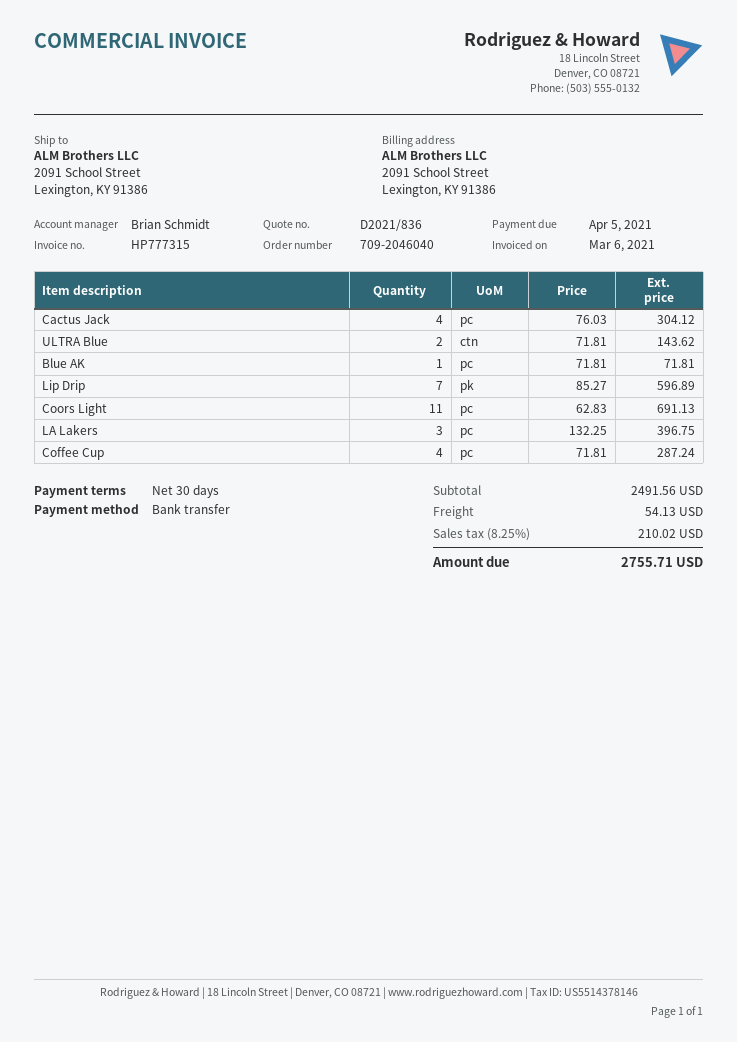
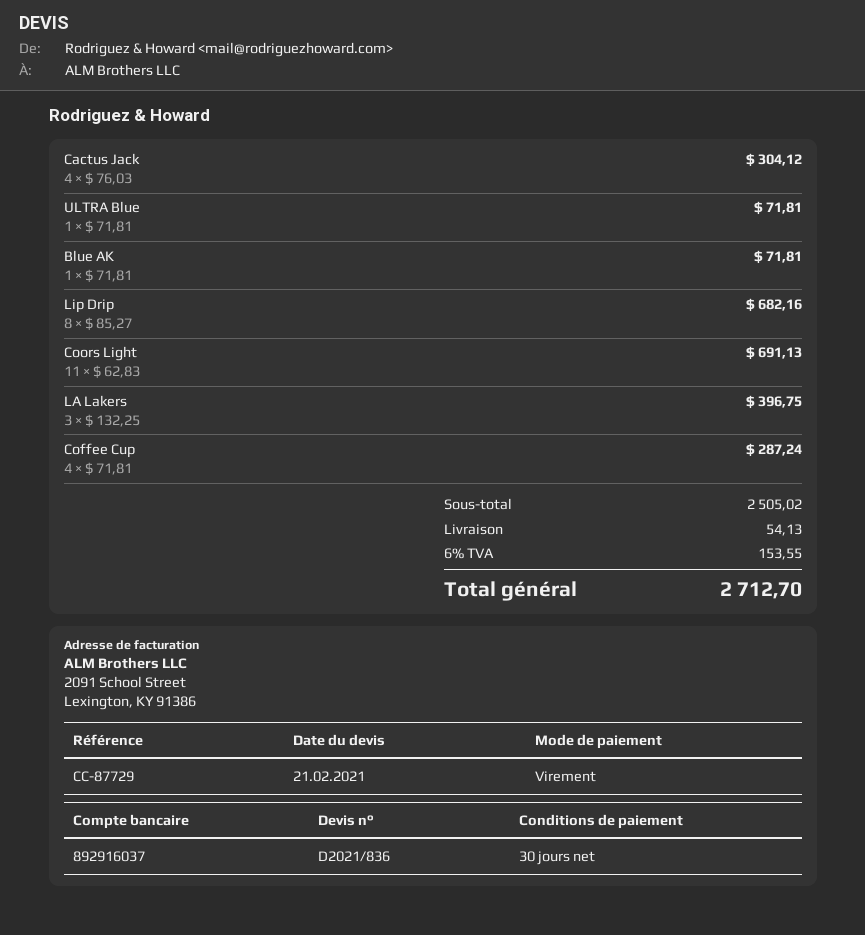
ULTRA Blue: 2 x 71.81 = 143.62 -> 1 x 71.81 = 71.81
Lip Drip: 7 x 85.27 = 596.89 -> 8 x 85.27 = 682.16
subtotal: 2491.56 -> 2505.02
tax: 8.25% = 210.02 -> 6% = 153.55
total: 2755.71 -> 2712.70

